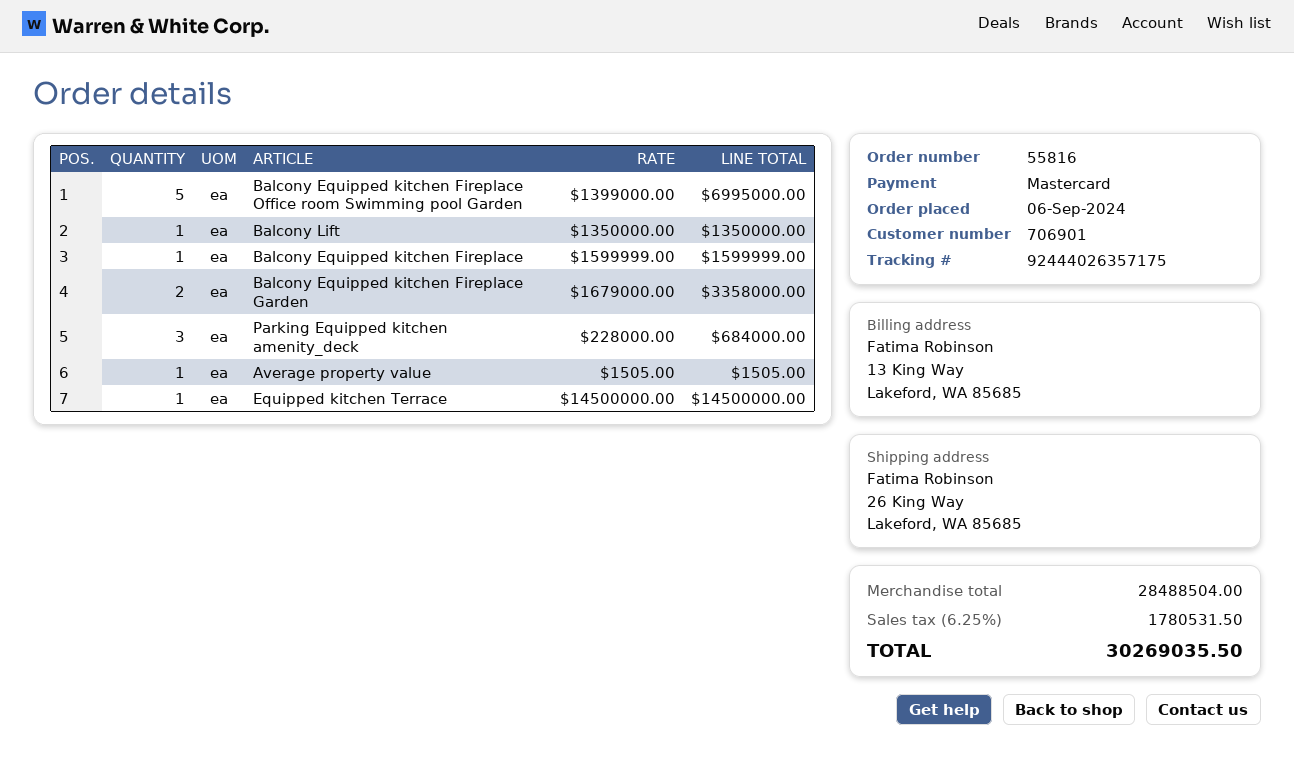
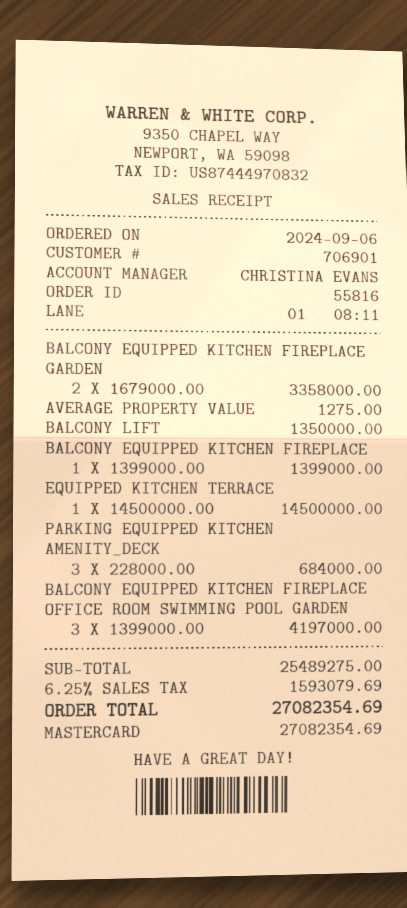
Balcony Equipped kitchen Fireplace Office room Swimming pool Garden: 5 x 1399000.00 = 6995000.00 -> 3 x 1399000.00 = 4197000.00
Balcony Equipped kitchen Fireplace: 1 x 1599999.00 = 1599999.00 -> 1 x 1399000.00 = 1399000.00
Average property value: 1 x 1505.00 = 1505.00 -> 1 x 1275.00 = 1275.00
subtotal: 28488504.00 -> 25489275.00
tax: 6.25% = 1780531.50 -> 6.25% = 1593079.69
total: 30269035.50 -> 27082354.69

